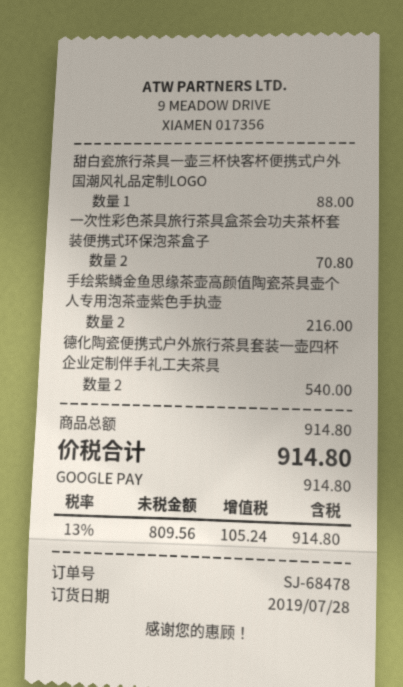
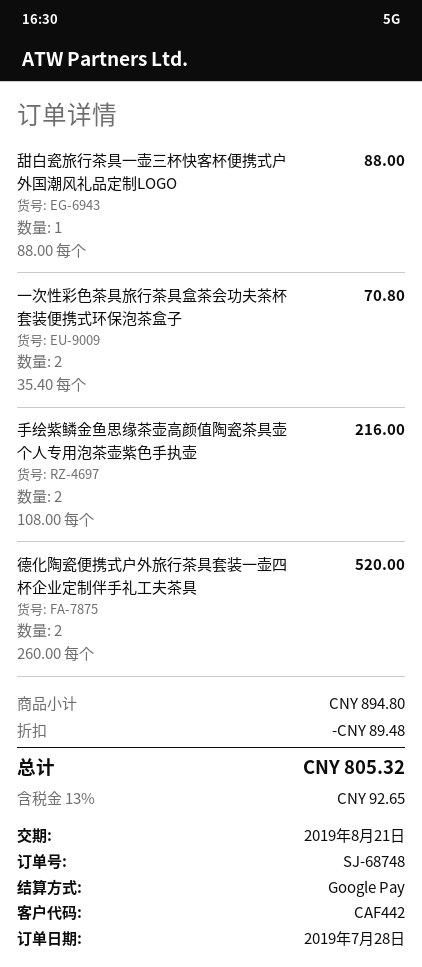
order number: SJ-68478 -> SJ-68748
德化陶瓷便携式户外旅行茶具套装一壶四杯企业定制伴手礼工夫茶具: 2 for 540.00 -> 2 for 520.00
subtotal: 914.80 -> 894.80
discount: none -> 89.48
tax: 13% = 105.24 -> 13% = 92.65
total: 914.80 -> 805.32

